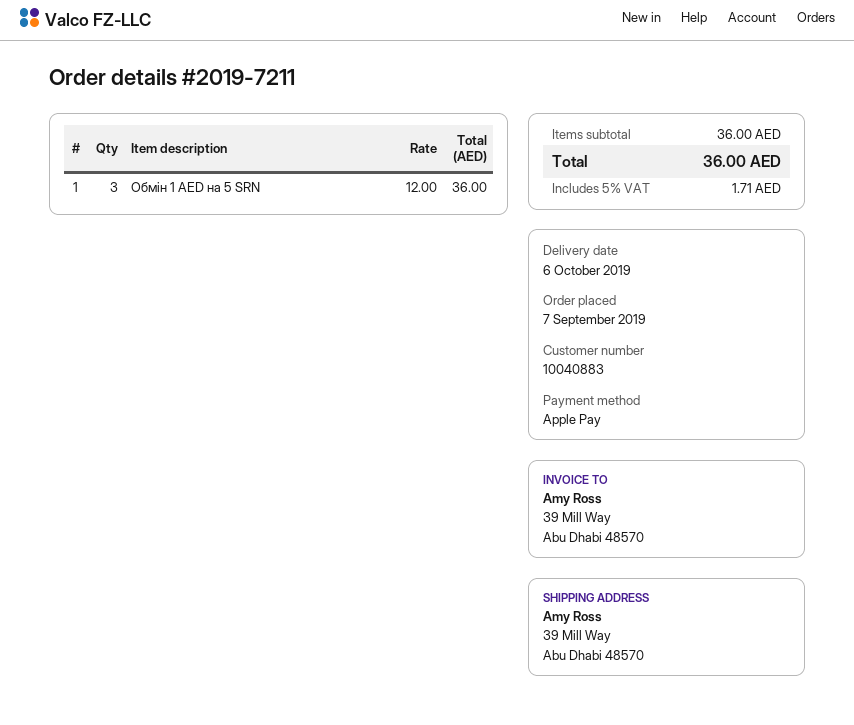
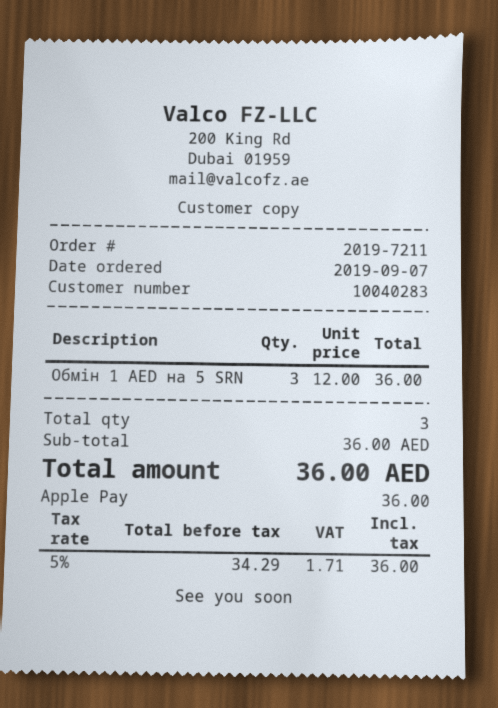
customer number: 10040883 -> 10040283

